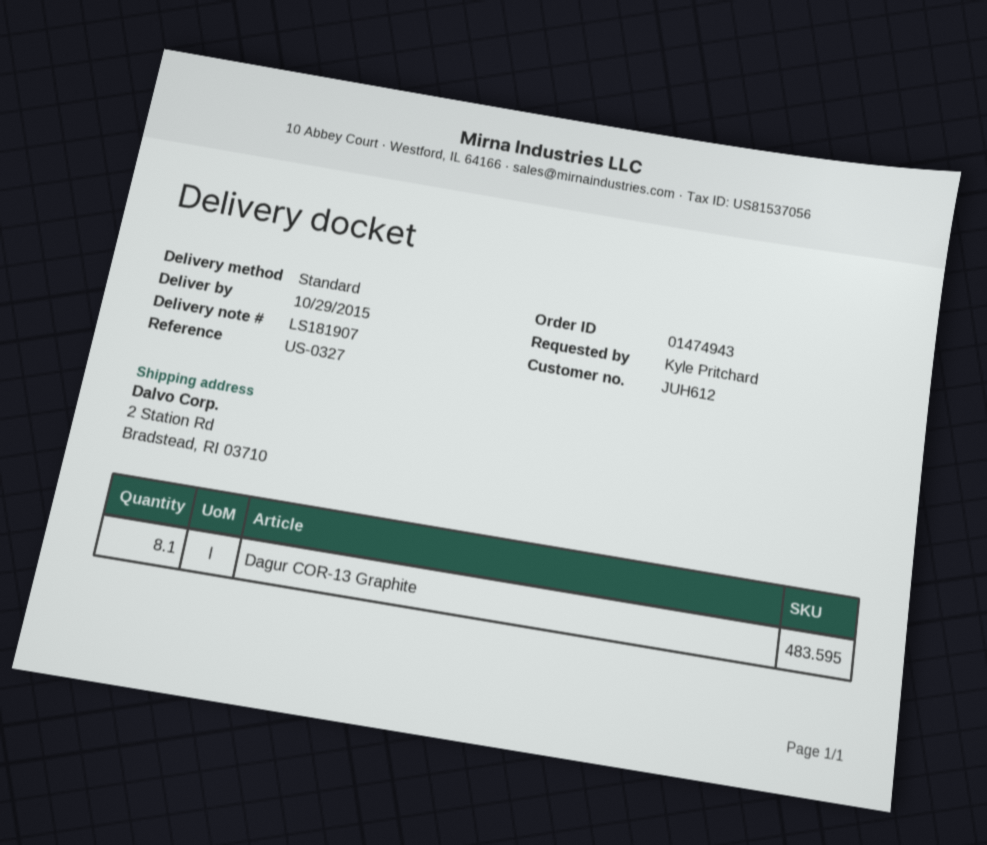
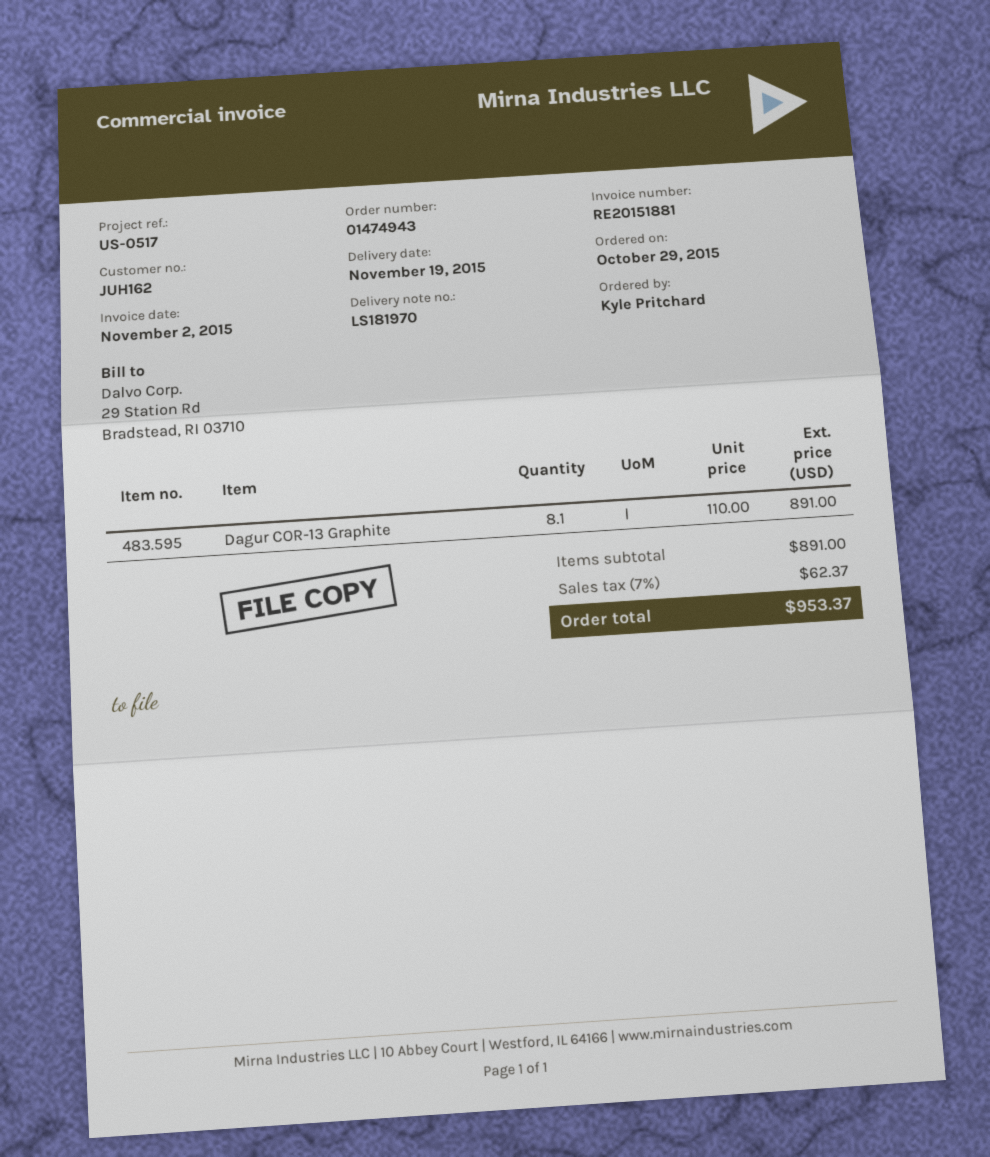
delivery note number: LS181907 -> LS181970
delivery date: 2015-10-29 -> 2015-11-19
customer number: JUH612 -> JUH162
reference: US-0327 -> US-0517

